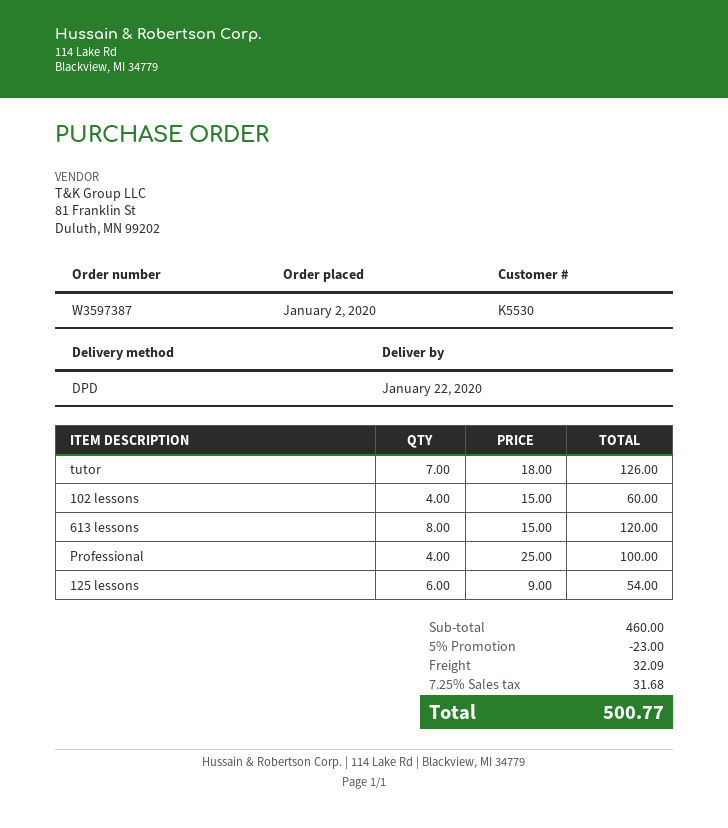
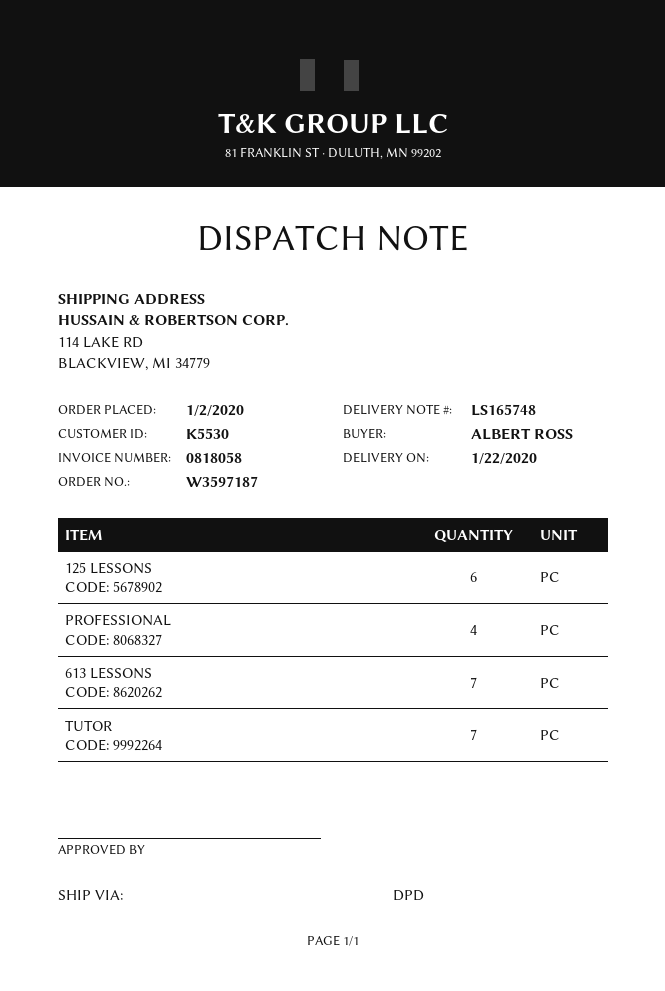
order number: W3597387 -> W3597187
102 lessons: 4 -> none
613 lessons: 8 -> 7

